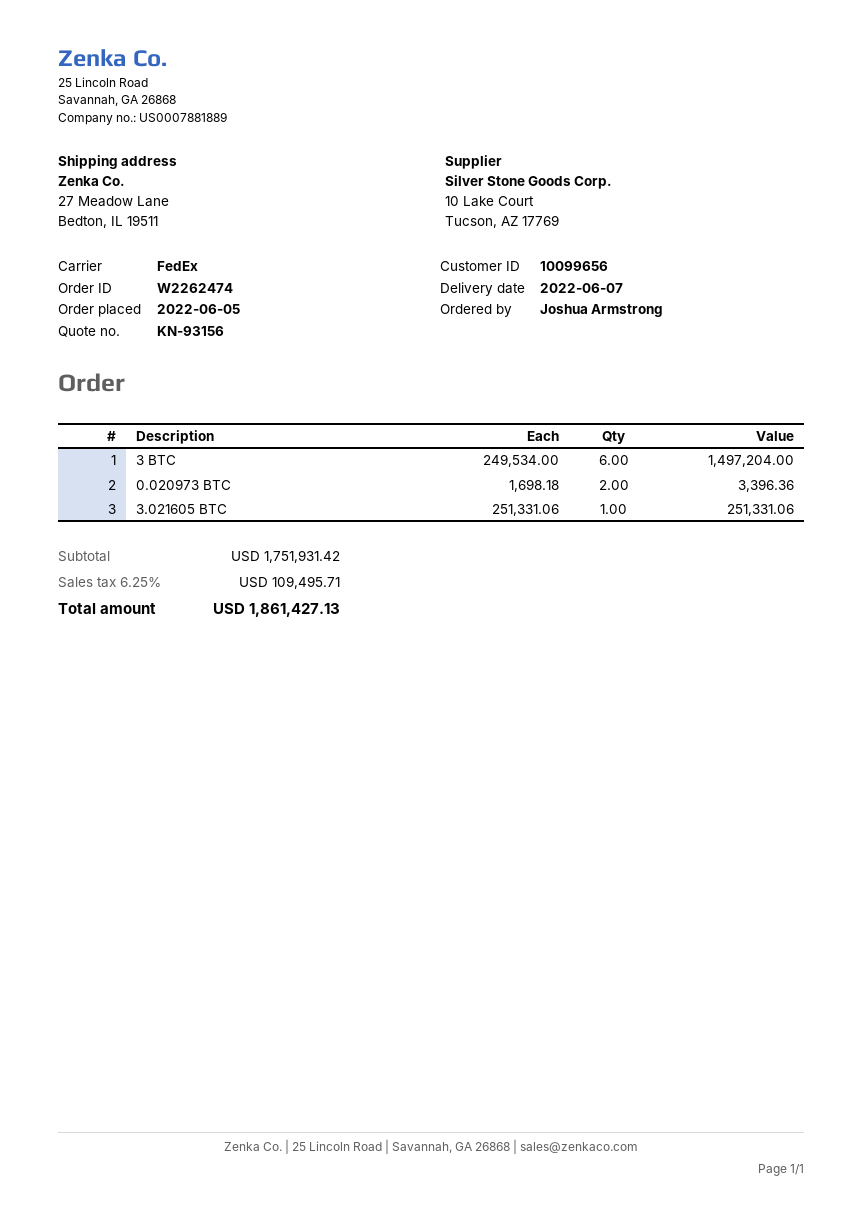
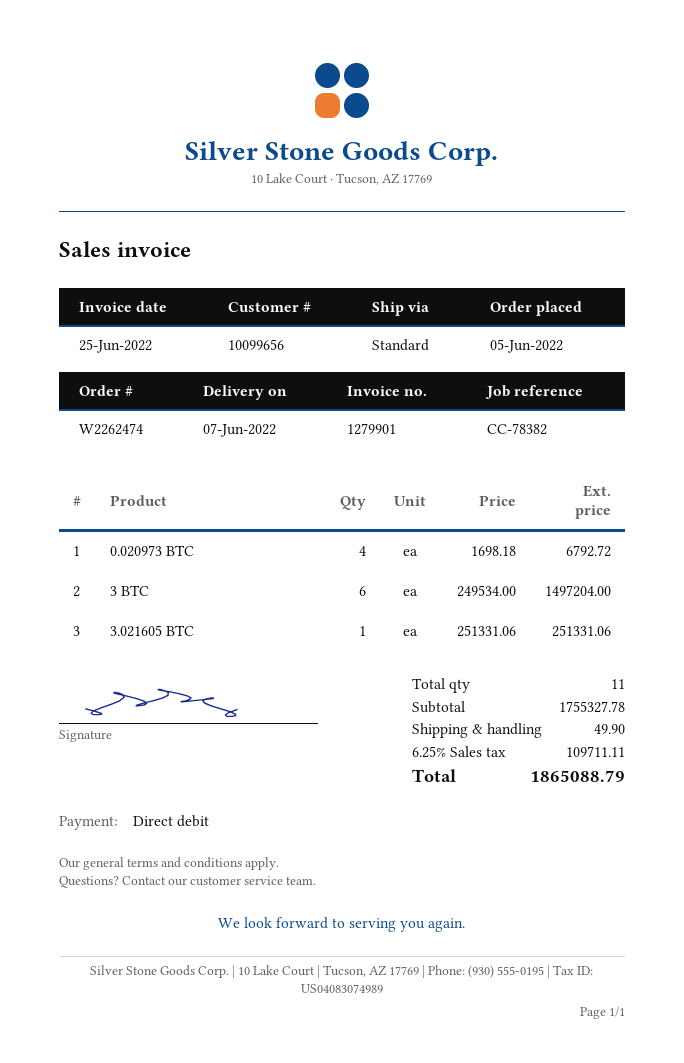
shipping method: FedEx -> standard
0.020973 BTC: 2 x 1698.18 = 3396.36 -> 4 x 1698.18 = 6792.72
subtotal: 1751931.42 -> 1755327.78
shipping: none -> 49.90
tax: 6.25% = 109495.71 -> 6.25% = 109711.11
total: 1861427.13 -> 1865088.79

